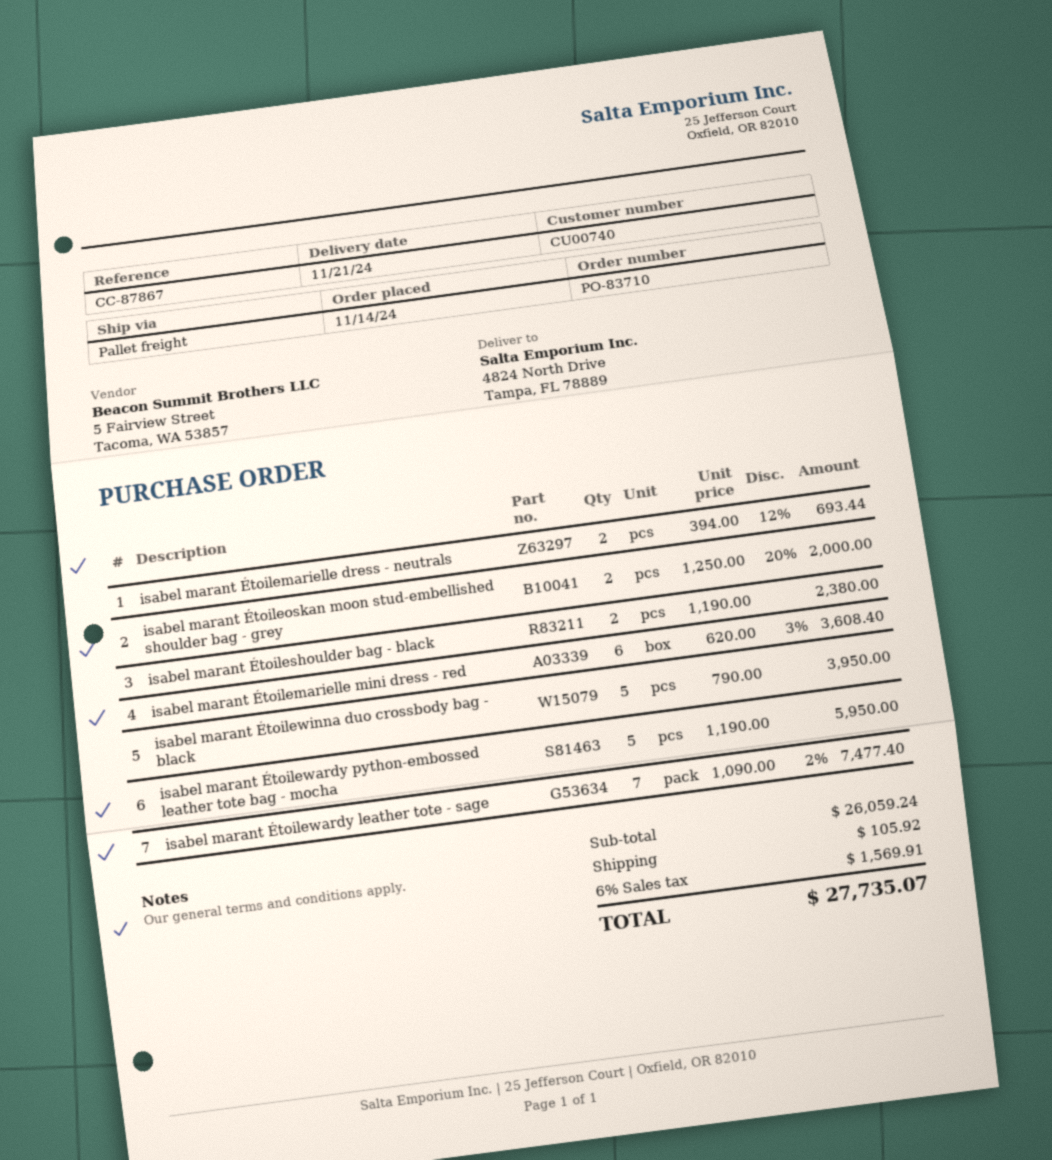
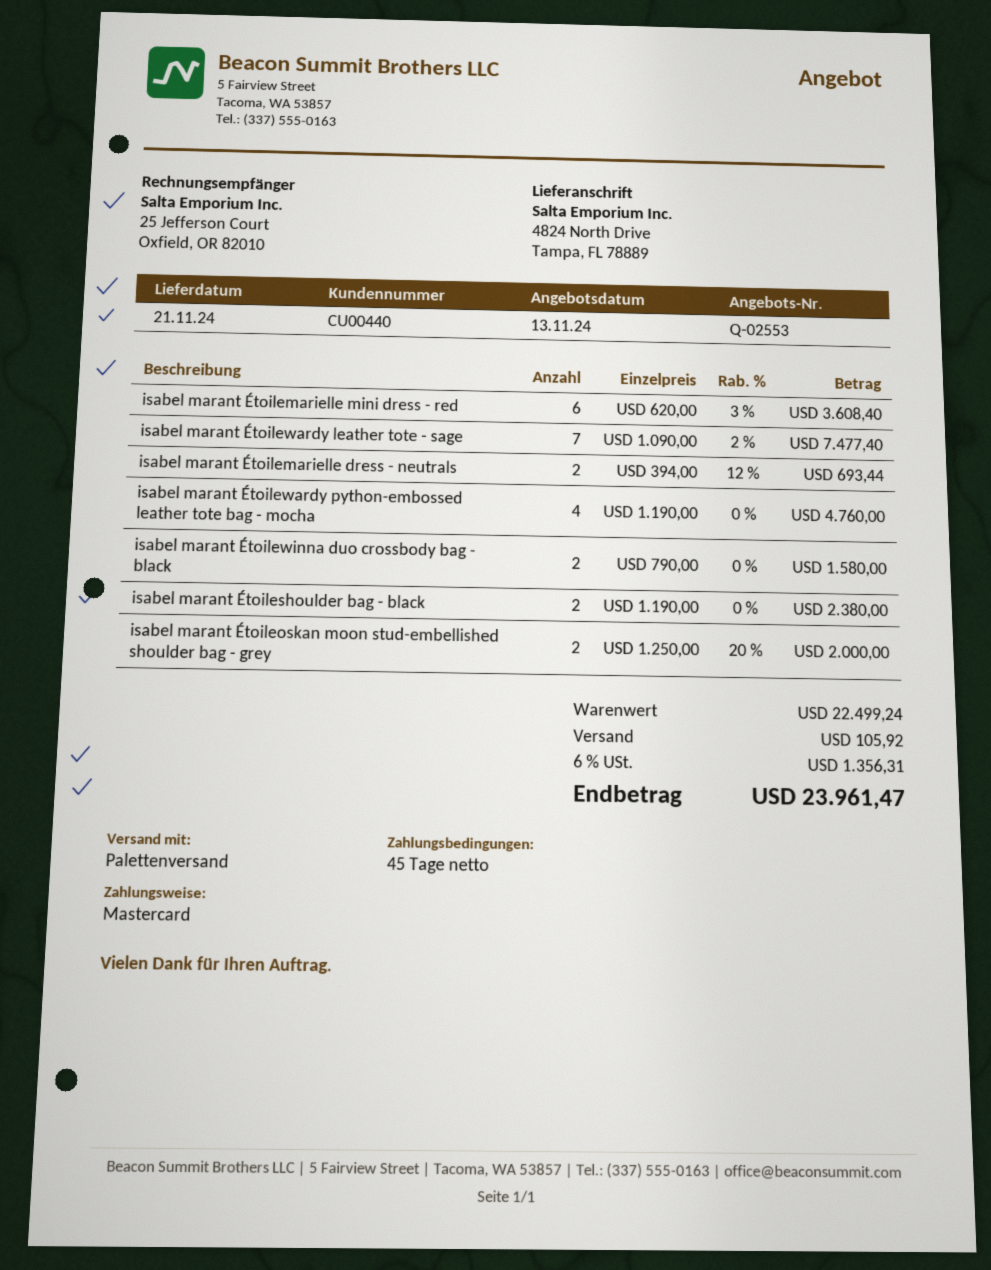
customer number: CU00740 -> CU00440
isabel marant Étoilewinna duo crossbody bag - black: 5 x 790.00 = 3950.00 -> 2 x 790.00 = 1580.00
isabel marant Étoilewardy python-embossed leather tote bag - mocha: 5 x 1190.00 = 5950.00 -> 4 x 1190.00 = 4760.00
subtotal: 26059.24 -> 22499.24
tax: 6% = 1569.91 -> 6% = 1356.31
total: 27735.07 -> 23961.47

